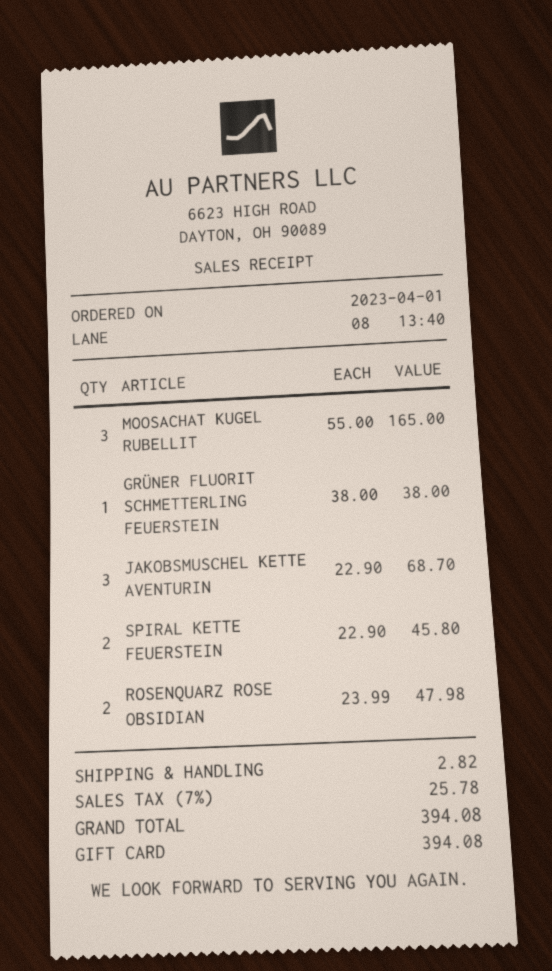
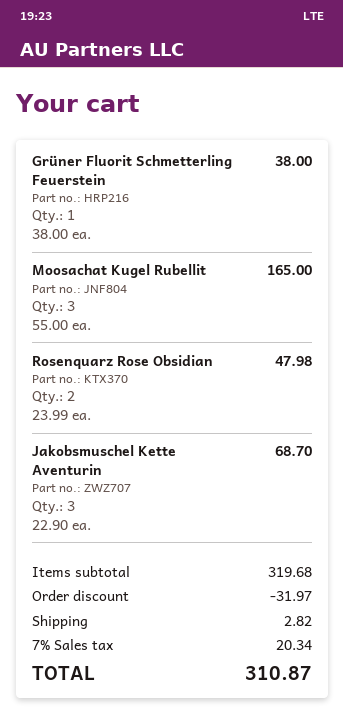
SPIRAL KETTE FEUERSTEIN: 2 x 22.90 = 45.80 -> none
discount: none -> 31.97
tax: 7% = 25.78 -> 7% = 20.34
total: 394.08 -> 310.87

